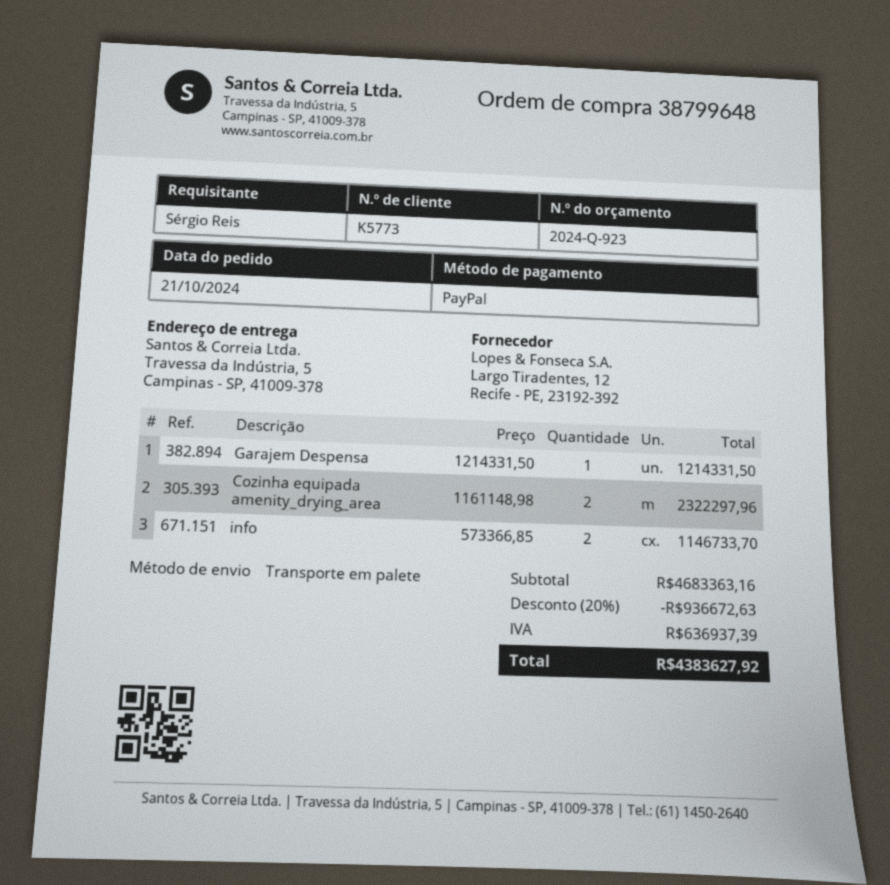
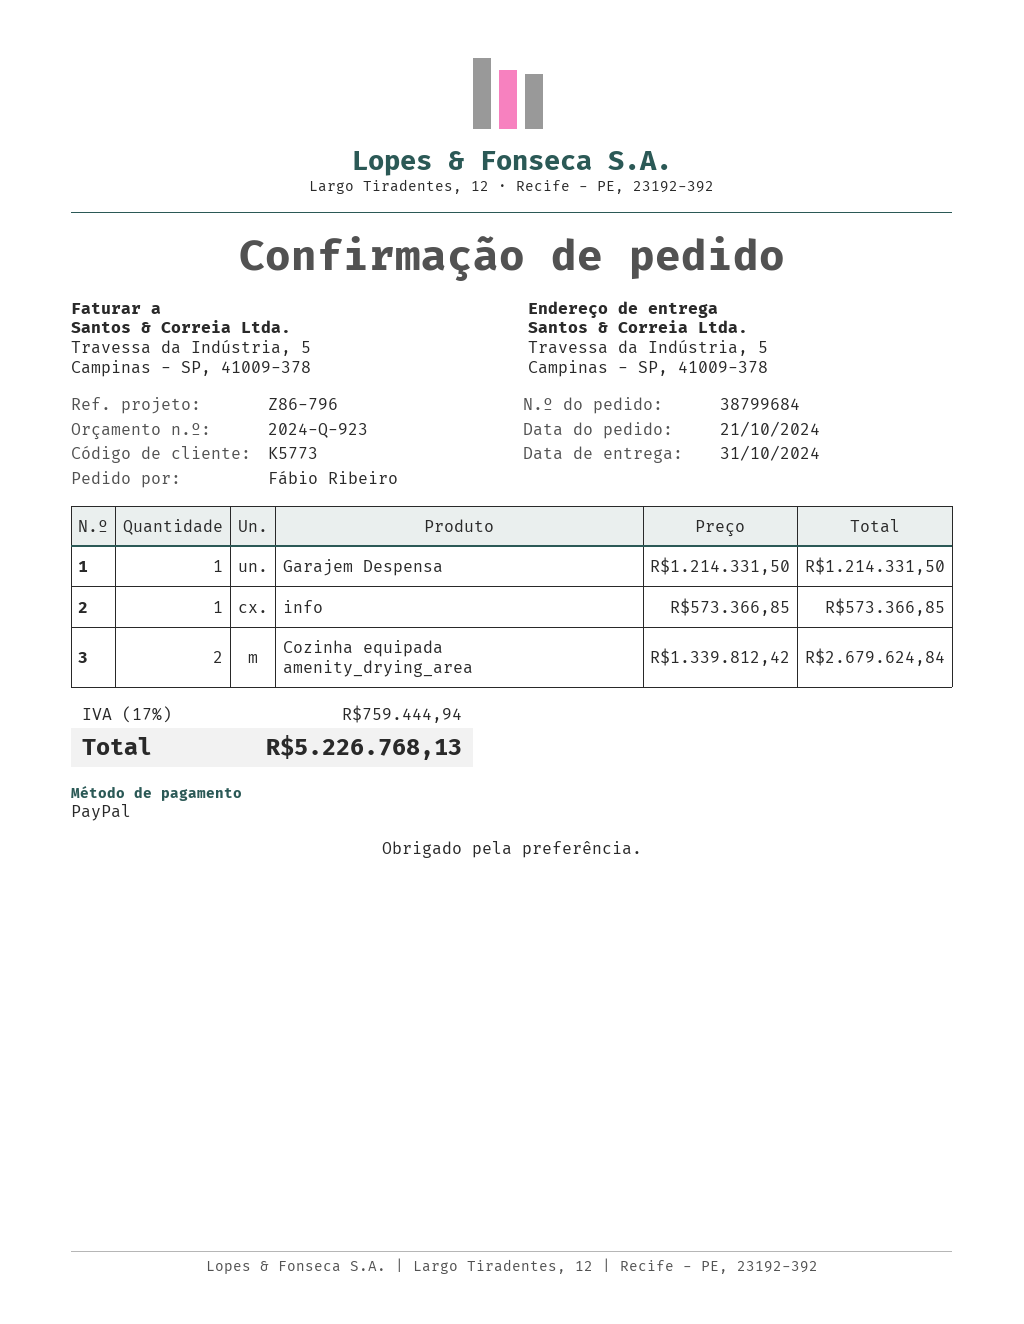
order number: 38799648 -> 38799684
ordered by: Sérgio Reis -> Fábio Ribeiro
Cozinha equipada amenity_drying_area: 2 x 1161148.98 = 2322297.96 -> 2 x 1339812.42 = 2679624.84
info: 2 x 573366.85 = 1146733.70 -> 1 x 573366.85 = 573366.85
discount: 20% = 936672.63 -> none
tax: 636937.39 -> 759444.94
total: 4383627.92 -> 5226768.13

